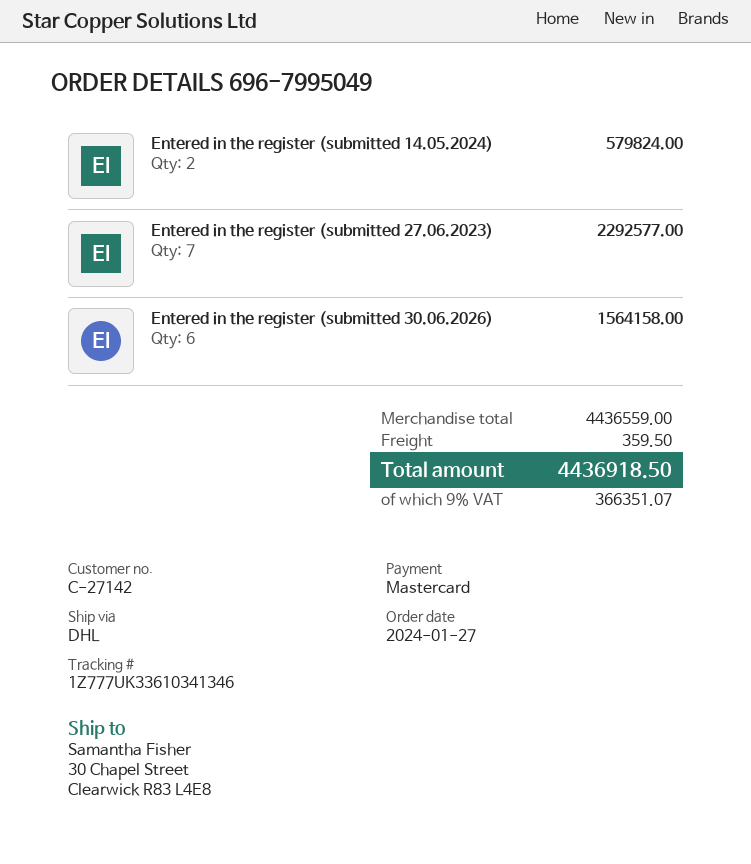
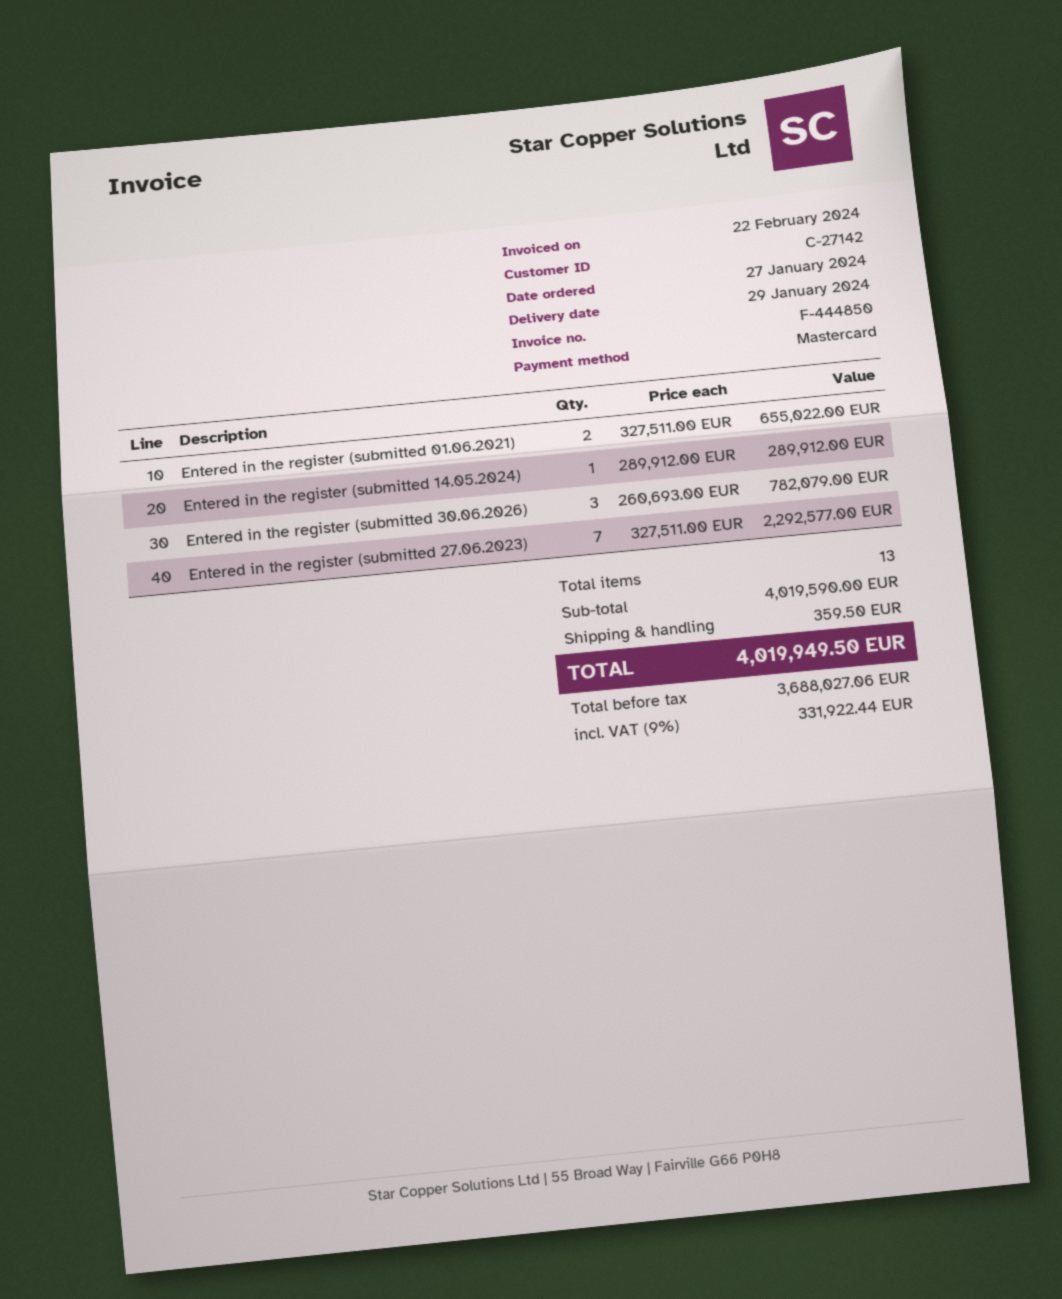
Entered in the register (submitted 14.05.2024): 2 for 579824.00 -> 1 for 289912.00
Entered in the register (submitted 30.06.2026): 6 for 1564158.00 -> 3 for 782079.00
Entered in the register (submitted 01.06.2021): none -> 2 for 655022.00
subtotal: 4436559.00 -> 4019590.00
tax: 9% = 366351.07 -> 9% = 331922.44
total: 4436918.50 -> 4019949.50

